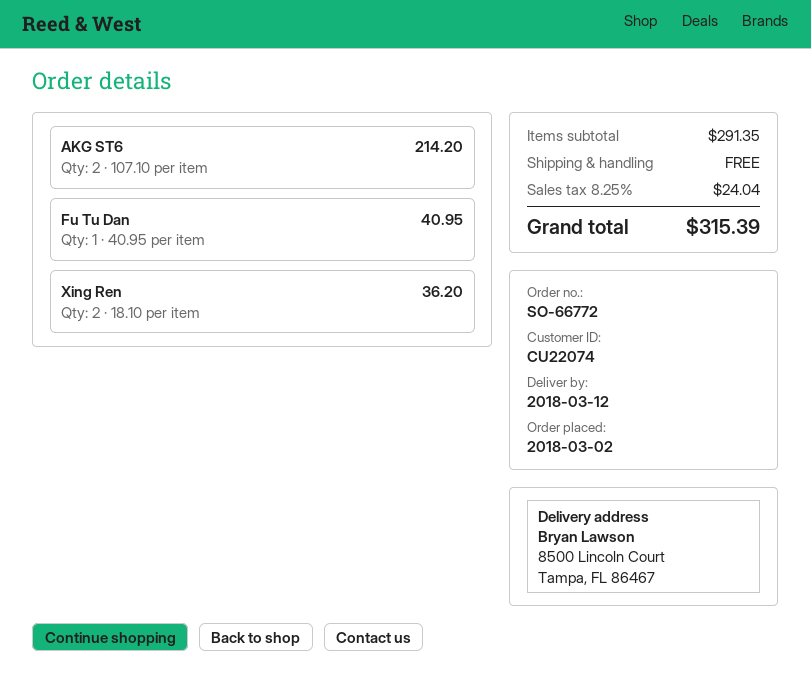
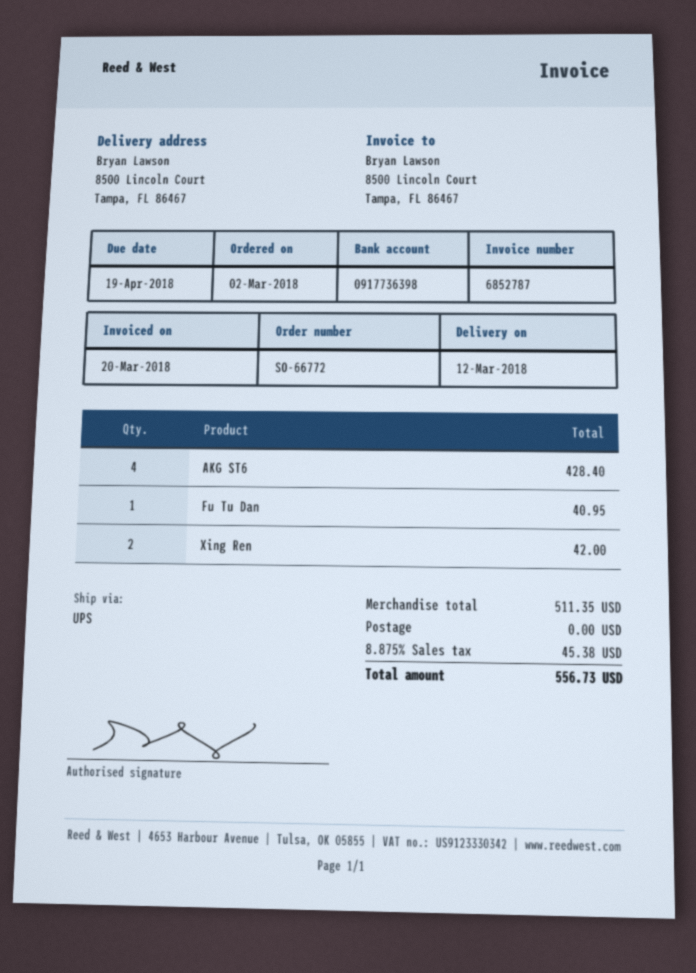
AKG ST6: 2 for 214.20 -> 4 for 428.40
Xing Ren: 2 for 36.20 -> 2 for 42.00
subtotal: 291.35 -> 511.35
tax: 8.25% = 24.04 -> 8.875% = 45.38
total: 315.39 -> 556.73

